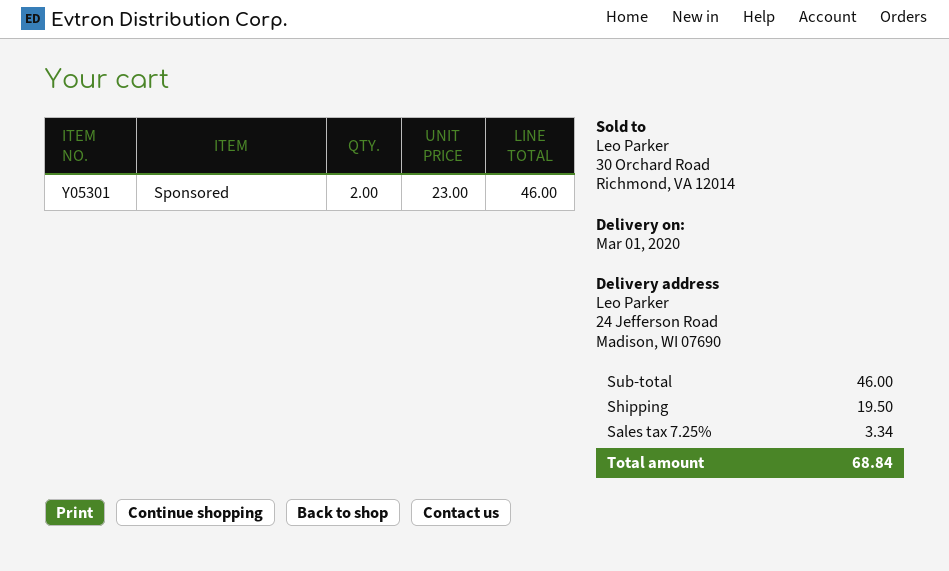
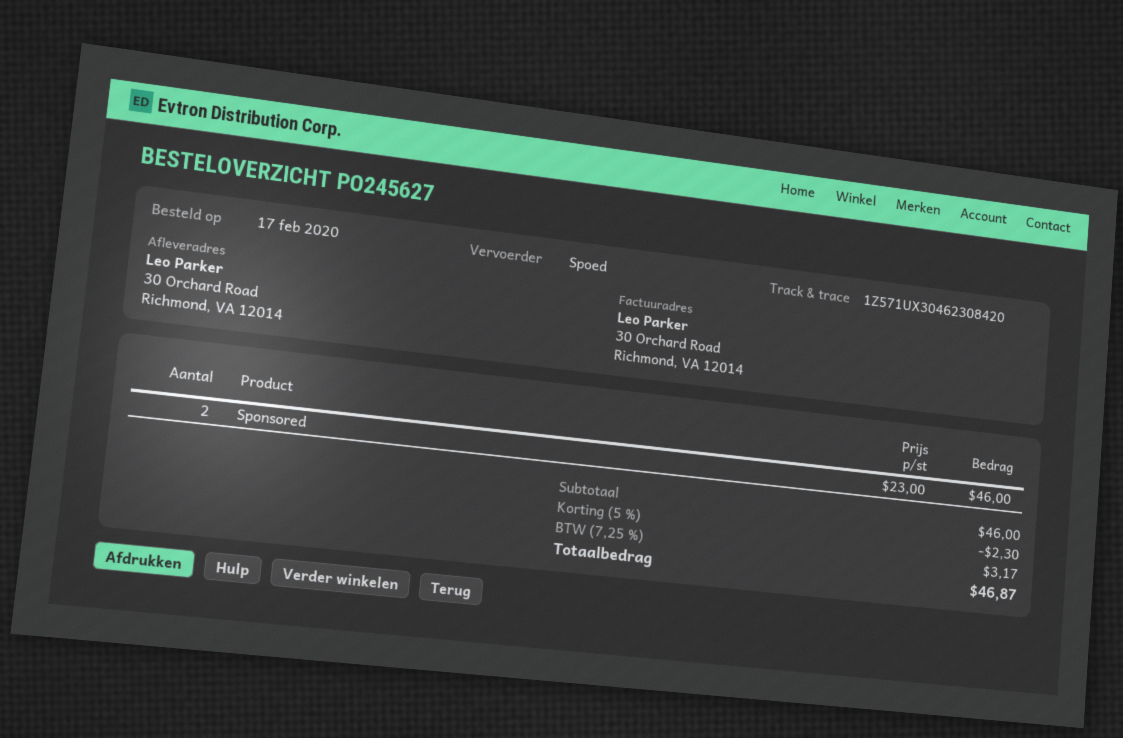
ship to: 24 Jefferson Road, Madison, WI 07690 -> 30 Orchard Road, Richmond, VA 12014
discount: none -> 5% = 2.30
shipping: 19.50 -> none
tax: 7.25% = 3.34 -> 7.25% = 3.17
total: 68.84 -> 46.87

